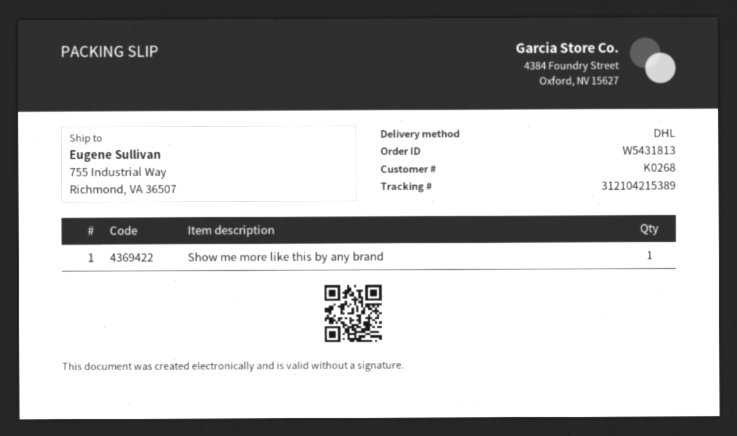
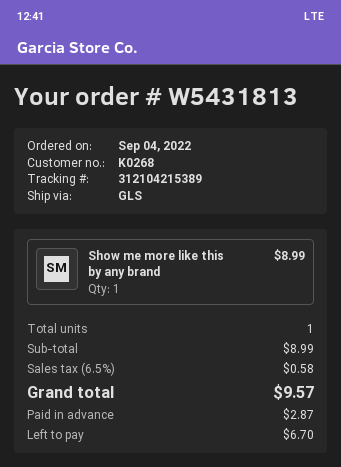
shipping method: DHL -> GLS

